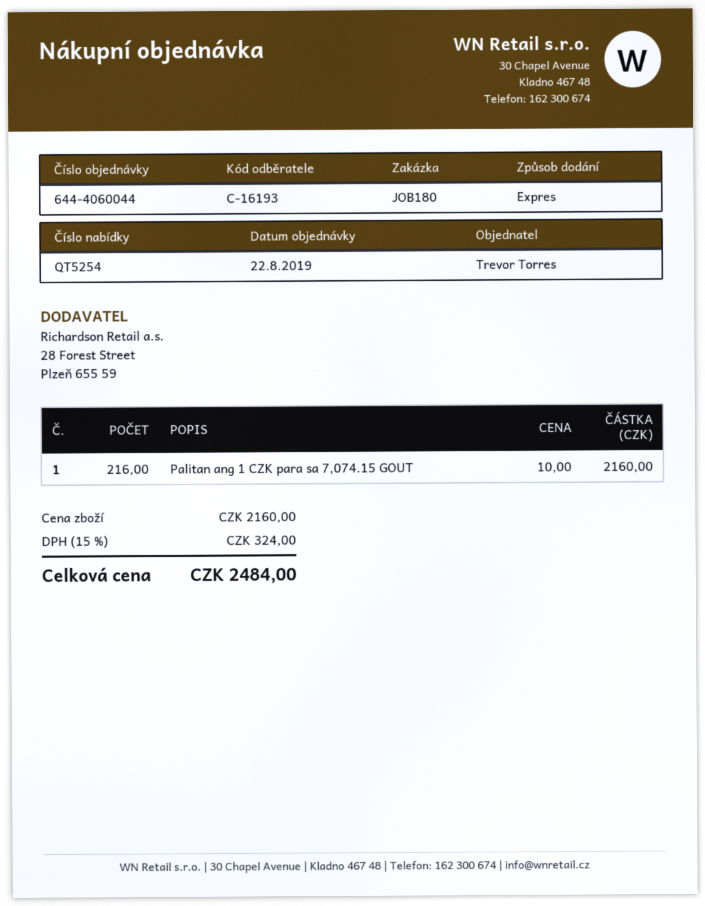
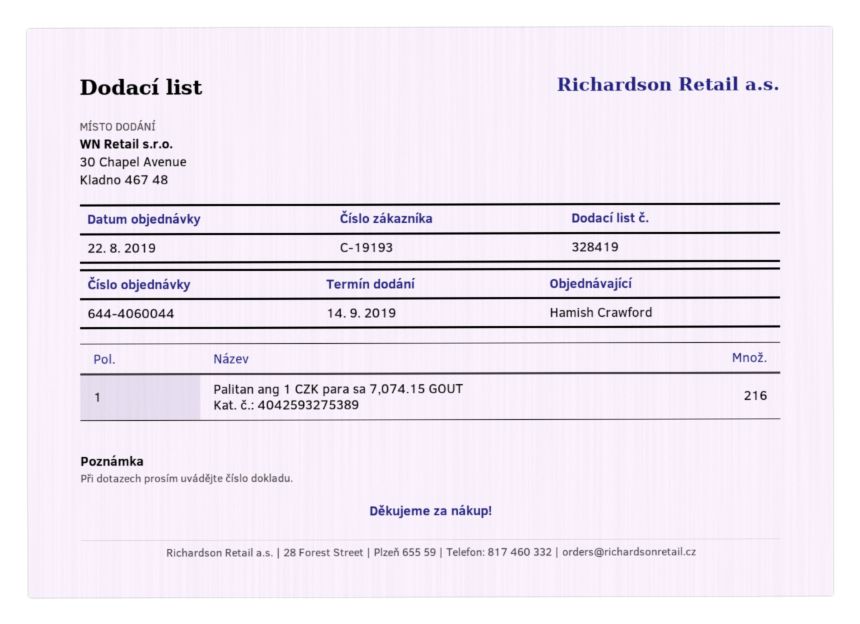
customer number: C-16193 -> C-19193
ordered by: Trevor Torres -> Hamish Crawford

